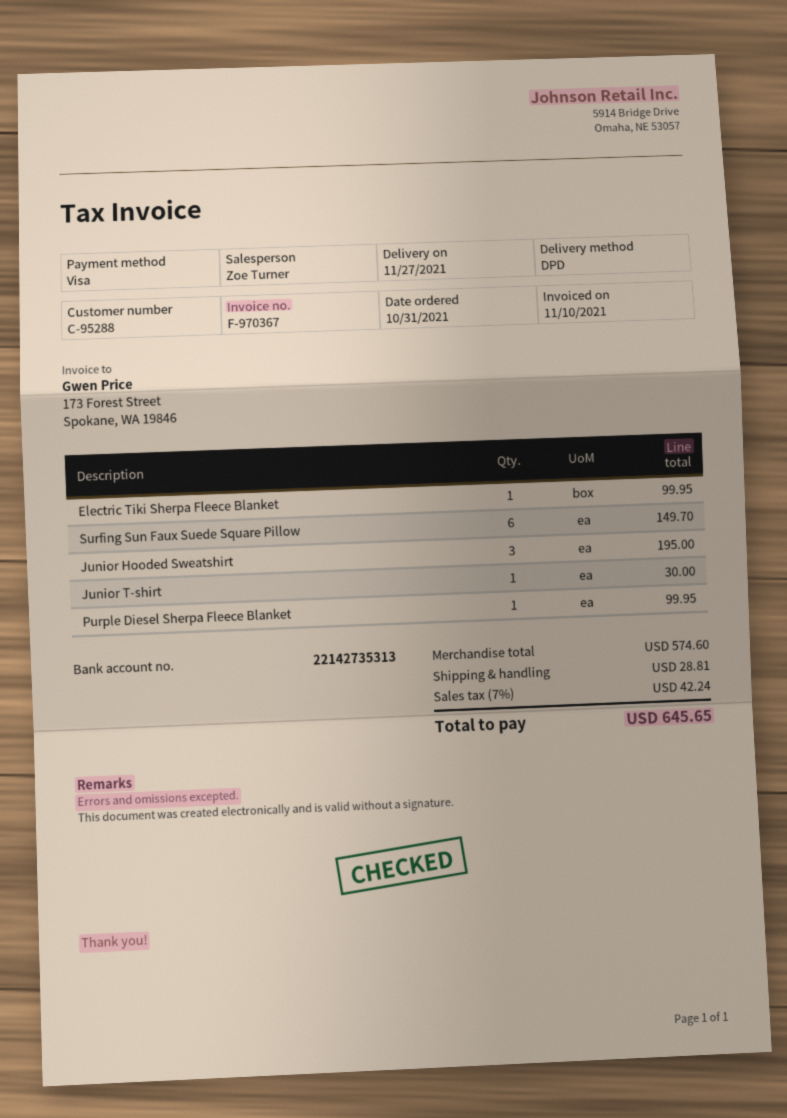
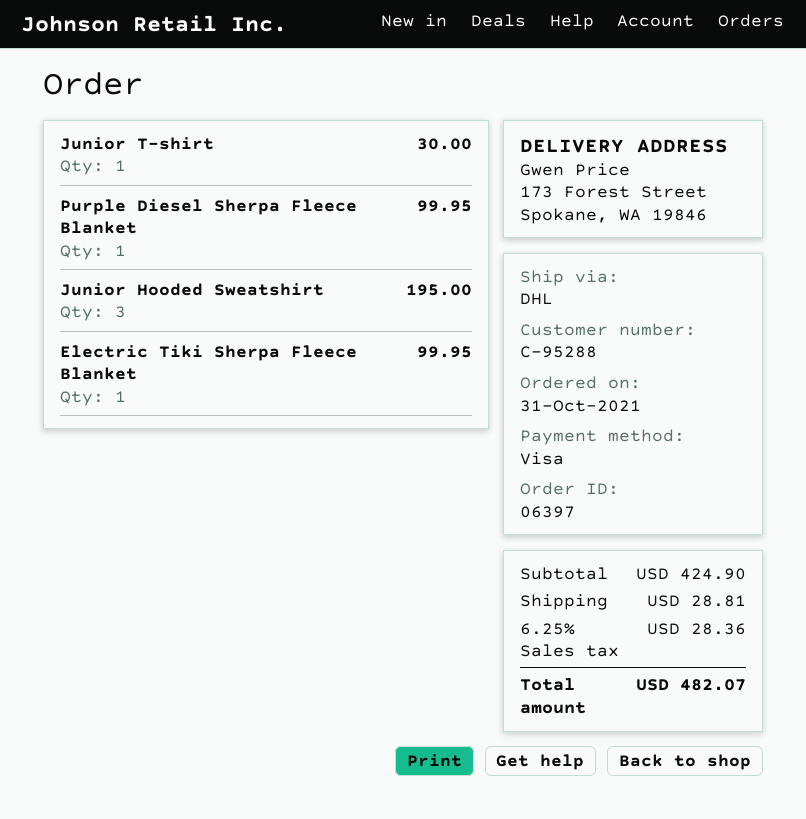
shipping method: DPD -> DHL
Surfing Sun Faux Suede Square Pillow: 6 for 149.70 -> none
subtotal: 574.60 -> 424.90
tax: 7% = 42.24 -> 6.25% = 28.36
total: 645.65 -> 482.07

